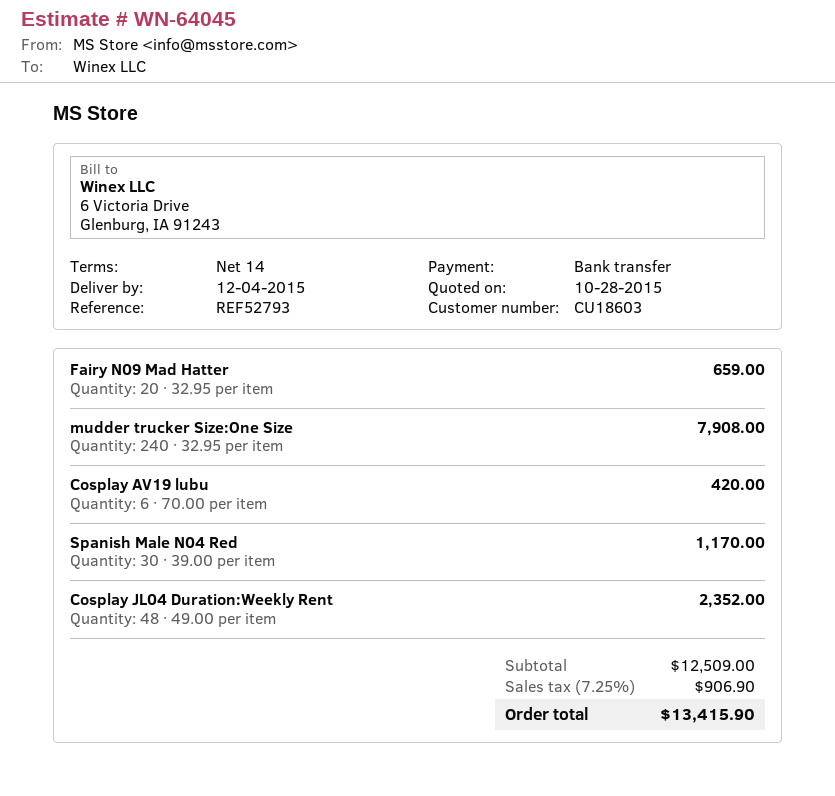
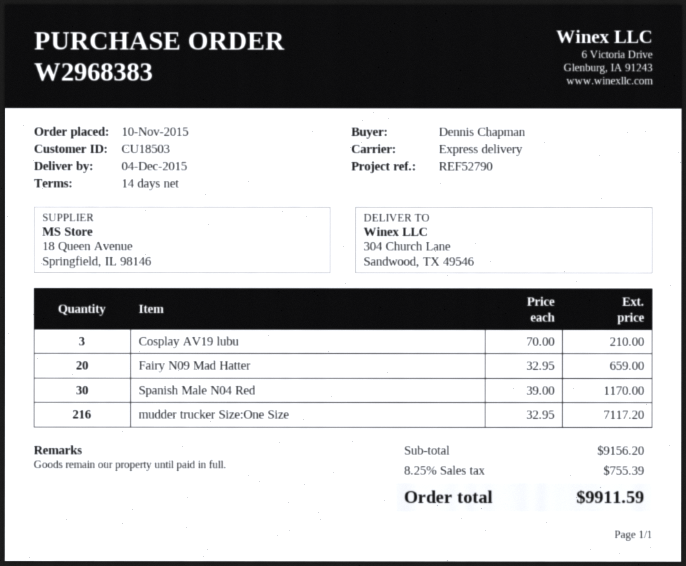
customer number: CU18603 -> CU18503
reference: REF52793 -> REF52790
mudder trucker Size:One Size: 240 x 32.95 = 7908.00 -> 216 x 32.95 = 7117.20
Cosplay AV19 lubu: 6 x 70.00 = 420.00 -> 3 x 70.00 = 210.00
Cosplay JL04 Duration:Weekly Rent: 48 x 49.00 = 2352.00 -> none
subtotal: 12509.00 -> 9156.20
tax: 7.25% = 906.90 -> 8.25% = 755.39
total: 13415.90 -> 9911.59

